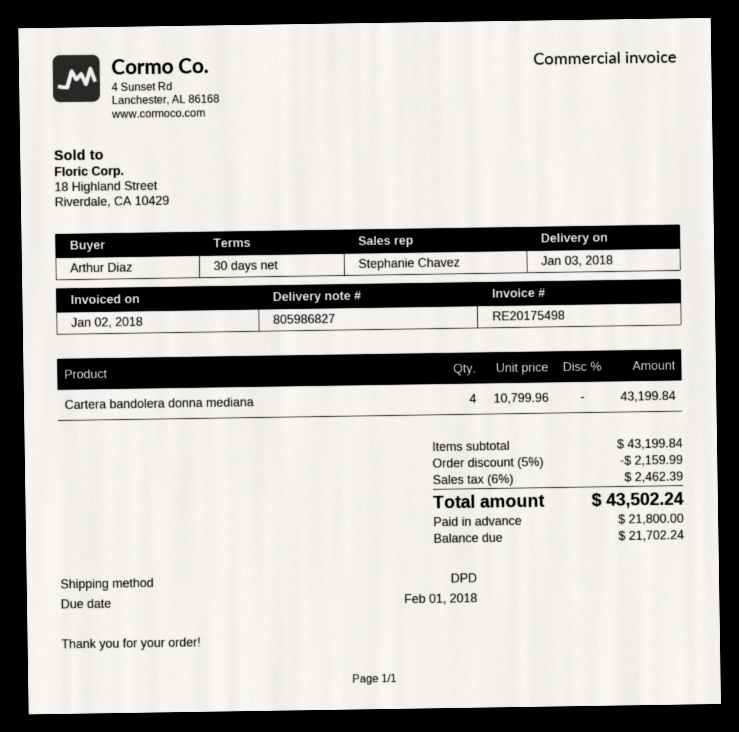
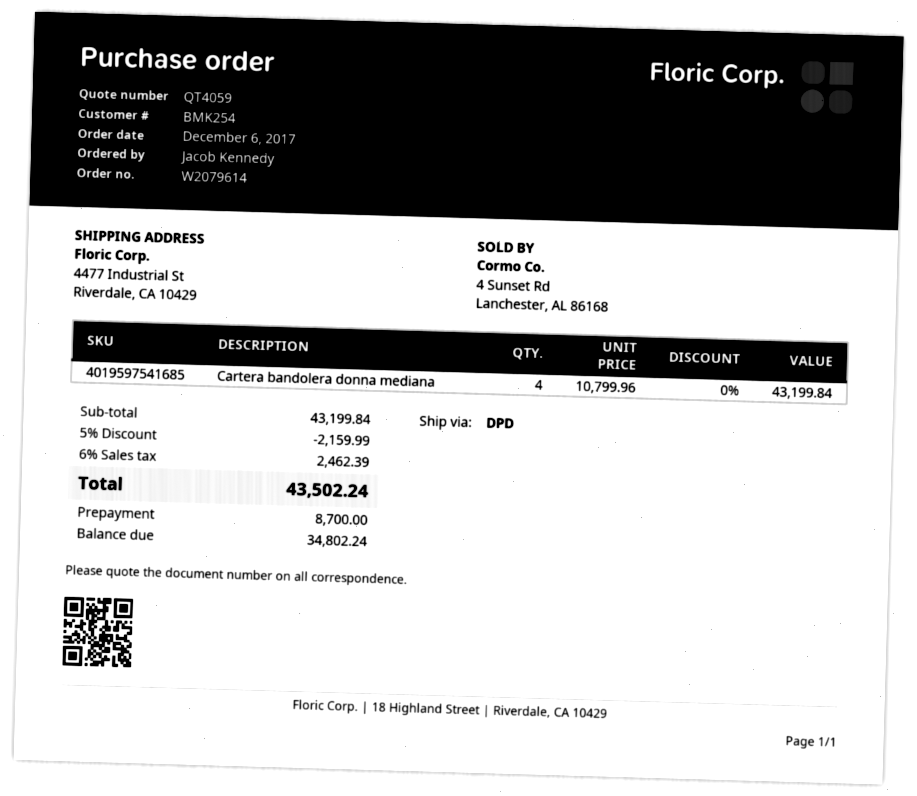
ordered by: Arthur Diaz -> Jacob Kennedy
deposit: 21800.00 -> 8700.00
balance: 21702.24 -> 34802.24

